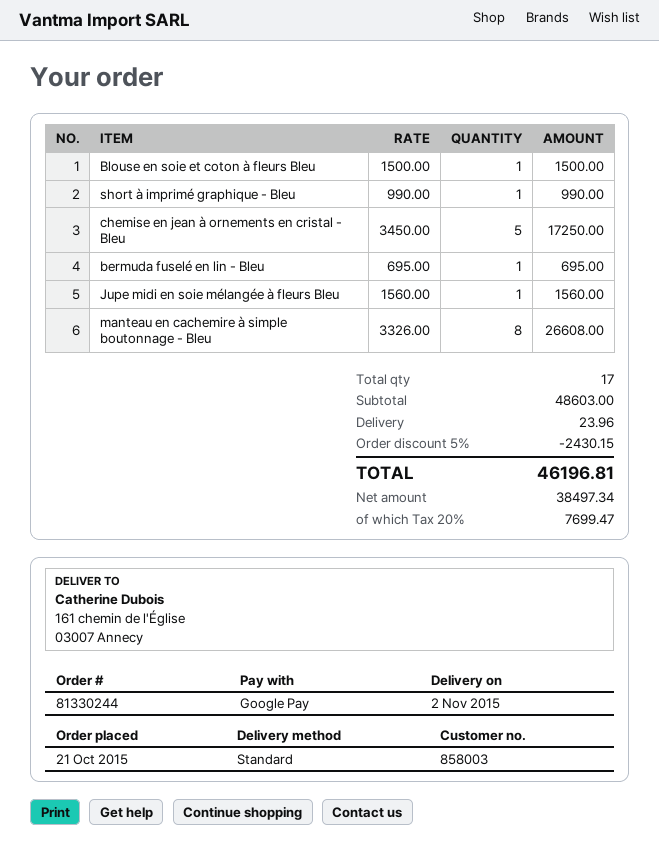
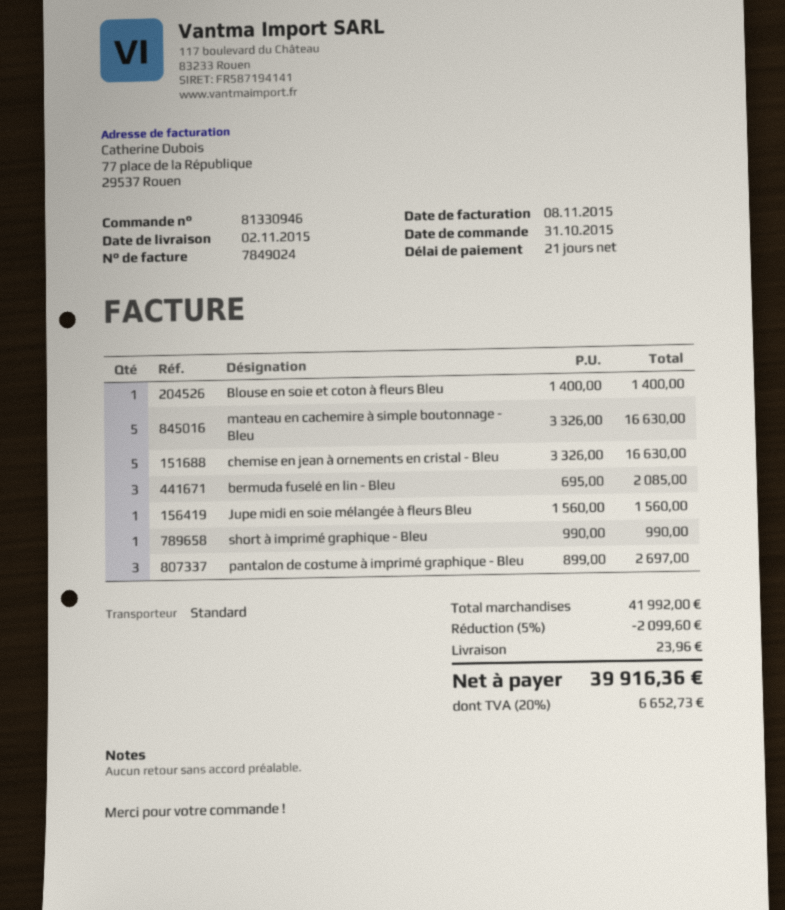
order number: 81330244 -> 81330946
order date: 2015-10-21 -> 2015-10-31
Blouse en soie et coton à fleurs Bleu: 1 x 1500.00 = 1500.00 -> 1 x 1400.00 = 1400.00
chemise en jean à ornements en cristal - Bleu: 5 x 3450.00 = 17250.00 -> 5 x 3326.00 = 16630.00
bermuda fuselé en lin - Bleu: 1 x 695.00 = 695.00 -> 3 x 695.00 = 2085.00
manteau en cachemire à simple boutonnage - Bleu: 8 x 3326.00 = 26608.00 -> 5 x 3326.00 = 16630.00
pantalon de costume à imprimé graphique - Bleu: none -> 3 x 899.00 = 2697.00
subtotal: 48603.00 -> 41992.00
discount: 5% = 2430.15 -> 5% = 2099.60
tax: 20% = 7699.47 -> 20% = 6652.73
total: 46196.81 -> 39916.36

